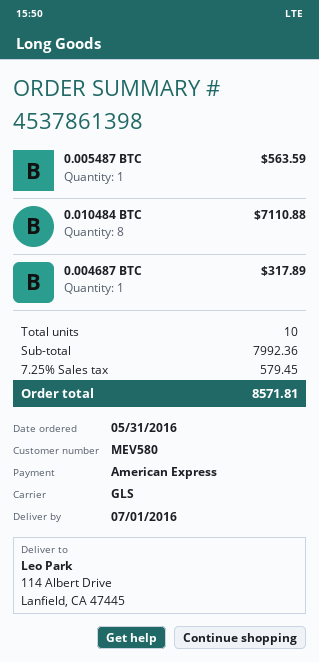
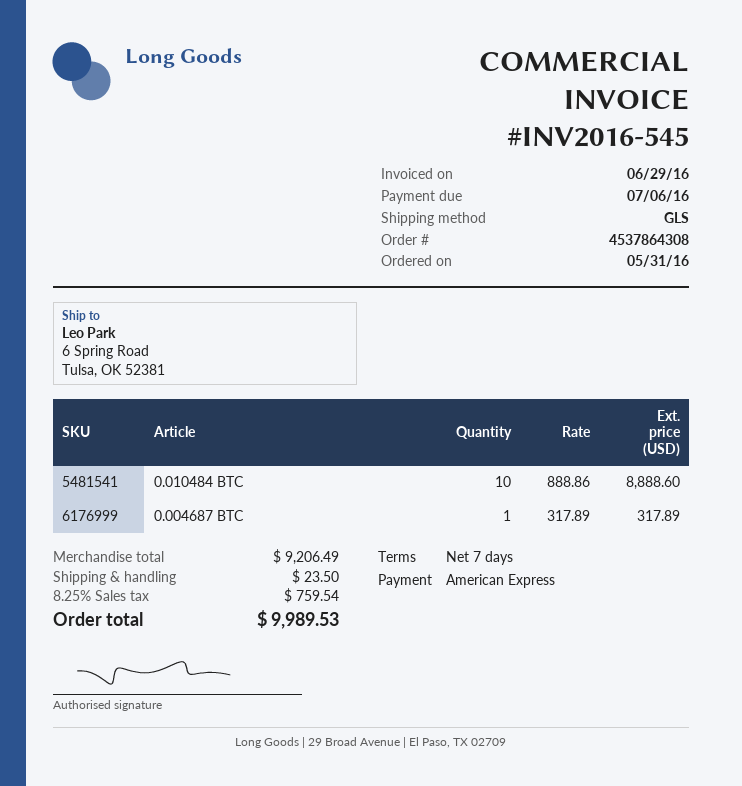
order number: 4537861398 -> 4537864308
ship to: 114 Albert Drive, Lanfield, CA 47445 -> 6 Spring Road, Tulsa, OK 52381
0.005487 BTC: 1 for 563.59 -> none
0.010484 BTC: 8 for 7110.88 -> 10 for 8888.60
subtotal: 7992.36 -> 9206.49
shipping: none -> 23.50
tax: 7.25% = 579.45 -> 8.25% = 759.54
total: 8571.81 -> 9989.53

